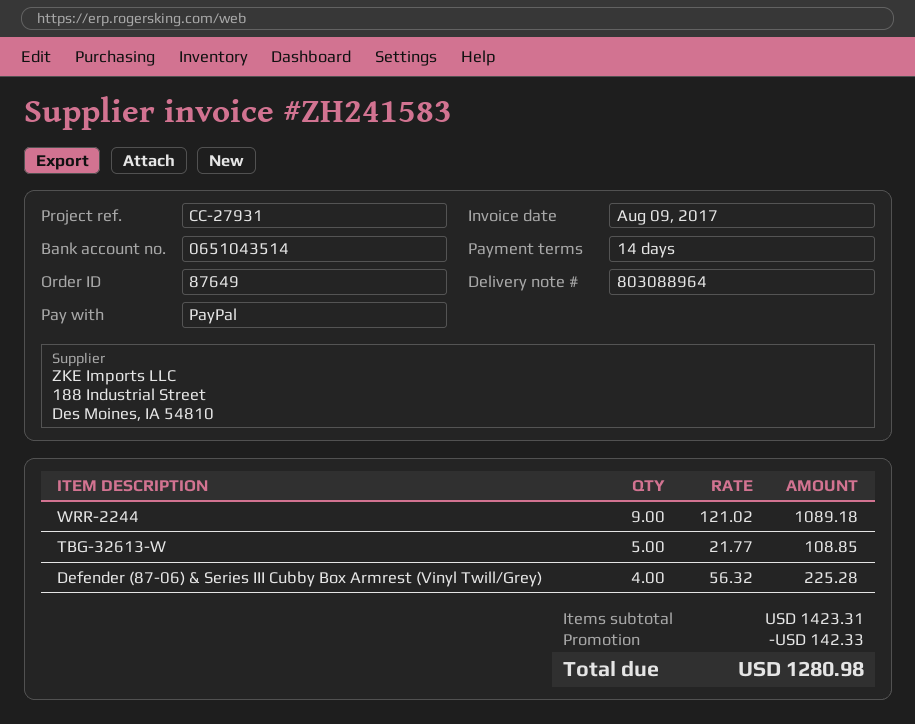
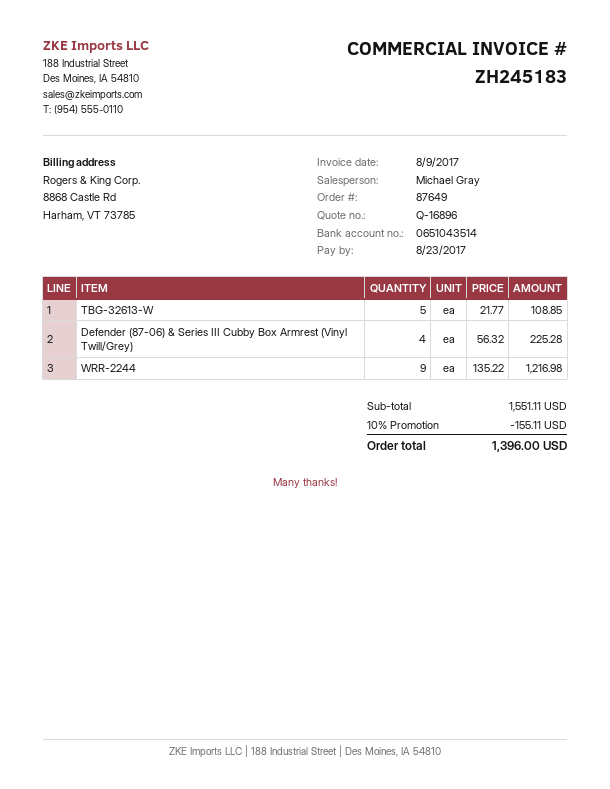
invoice number: ZH241583 -> ZH245183
WRR-2244: 9 x 121.02 = 1089.18 -> 9 x 135.22 = 1216.98
subtotal: 1423.31 -> 1551.11
discount: 142.33 -> 155.11
total: 1280.98 -> 1396.00

